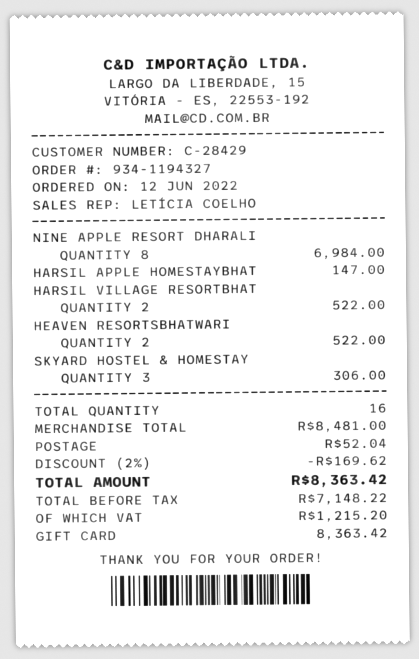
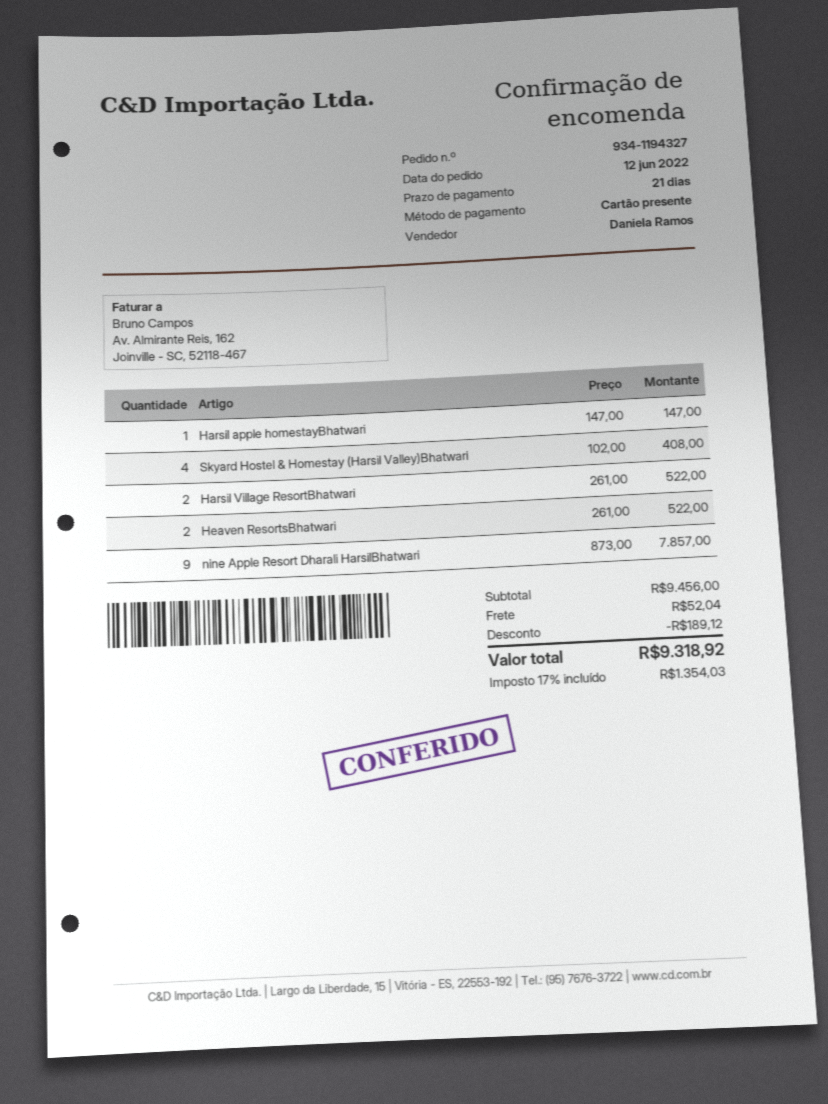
sales rep: LETÍCIA COELHO -> Daniela Ramos
NINE APPLE RESORT DHARALI: 8 for 6984.00 -> 9 for 7857.00
SKYARD HOSTEL & HOMESTAY: 3 for 306.00 -> 4 for 408.00
subtotal: 8481.00 -> 9456.00
discount: 169.62 -> 189.12
tax: 1215.20 -> 1354.03
total: 8363.42 -> 9318.92

